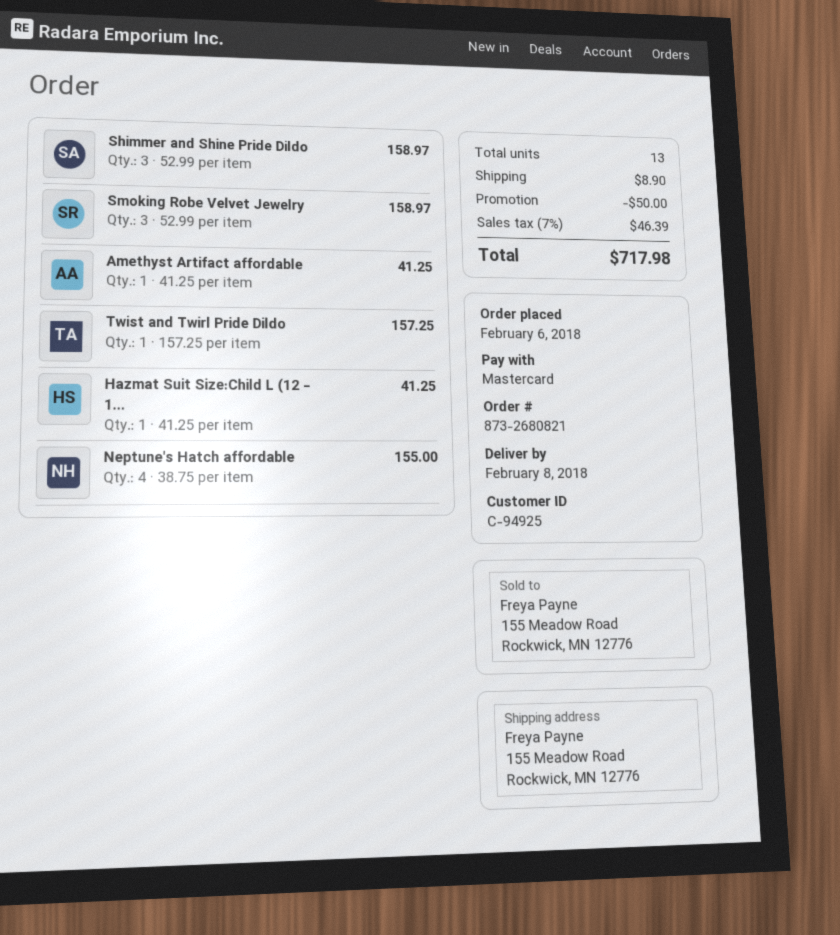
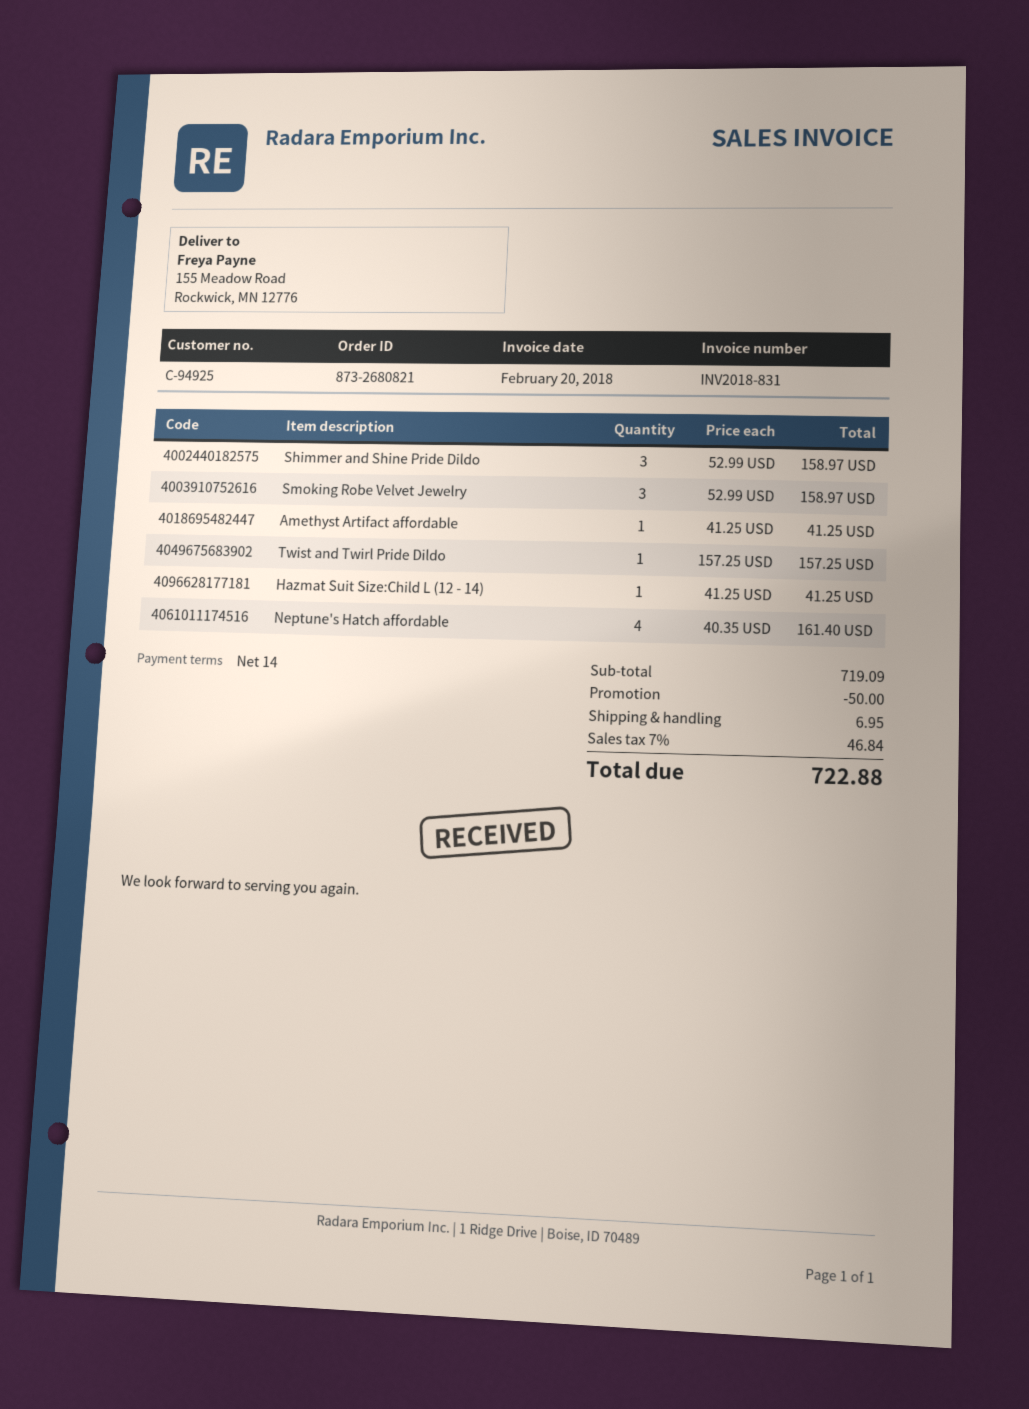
Neptune's Hatch affordable: 4 x 38.75 = 155.00 -> 4 x 40.35 = 161.40
shipping: 8.90 -> 6.95
tax: 7% = 46.39 -> 7% = 46.84
total: 717.98 -> 722.88

